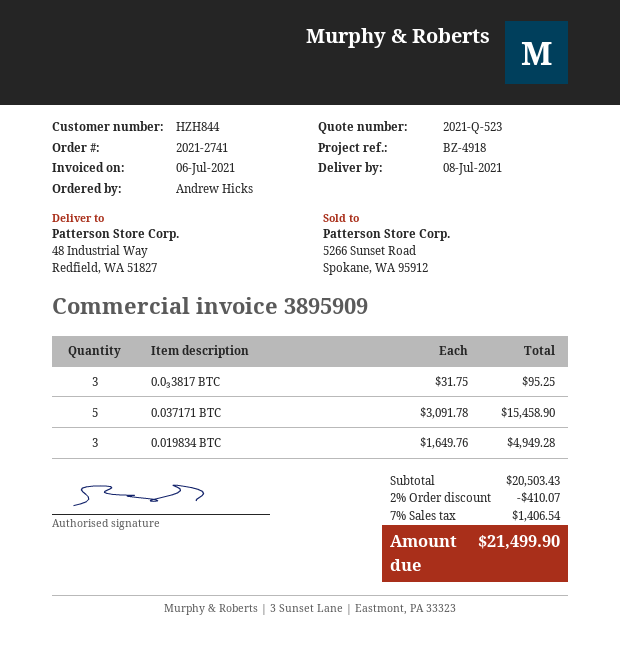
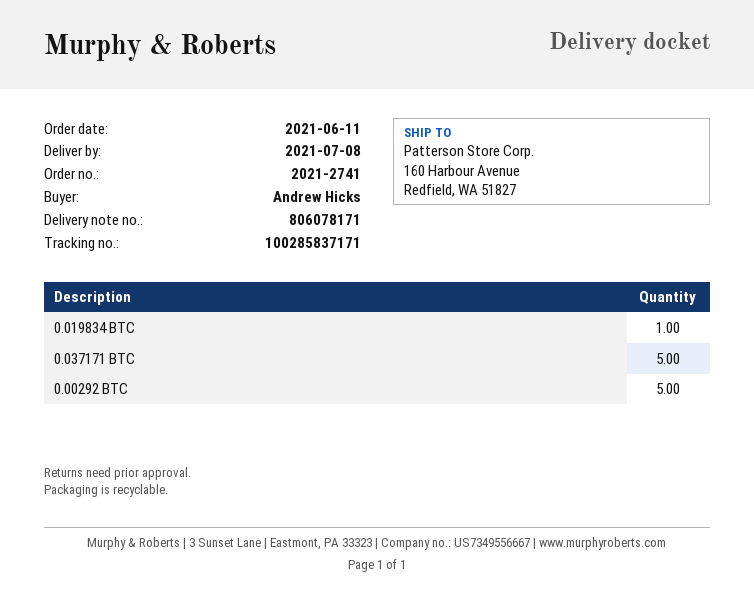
ship to: 48 Industrial Way, Redfield, WA 51827 -> 160 Harbour Avenue, Redfield, WA 51827
0.0₃3817 BTC: 3 -> none
0.019834 BTC: 3 -> 1
0.00292 BTC: none -> 5

